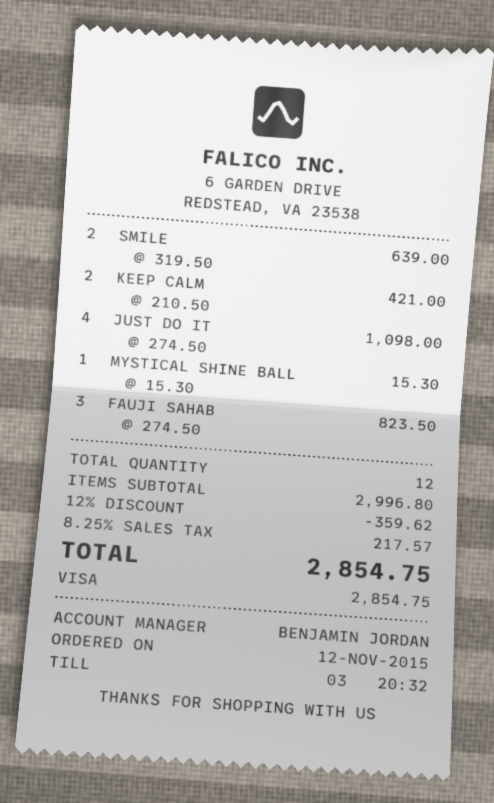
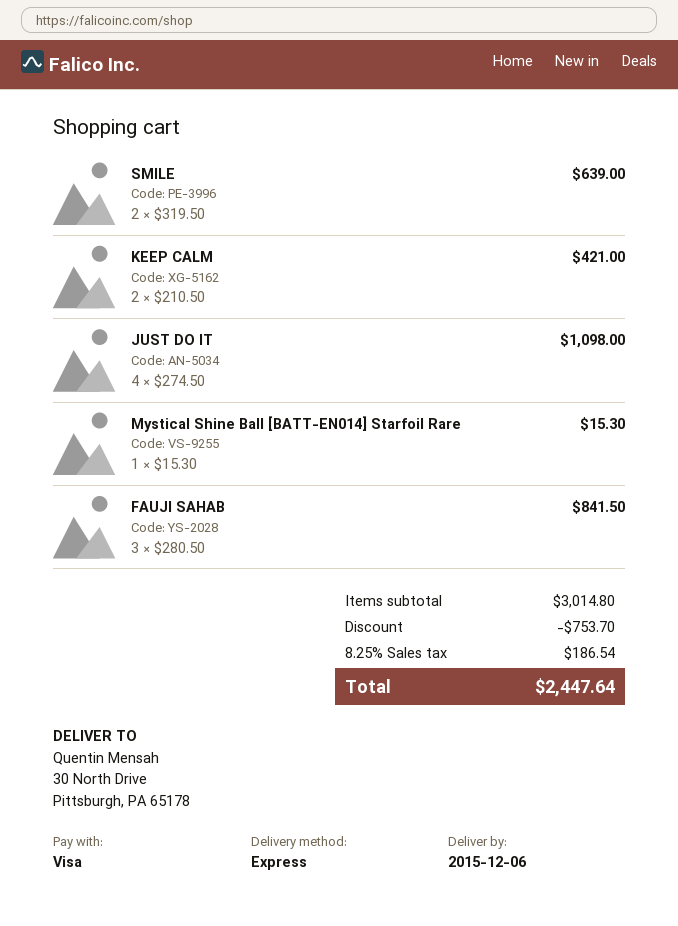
FAUJI SAHAB: 3 x 274.50 = 823.50 -> 3 x 280.50 = 841.50
subtotal: 2996.80 -> 3014.80
discount: 359.62 -> 753.70
tax: 8.25% = 217.57 -> 8.25% = 186.54
total: 2854.75 -> 2447.64

